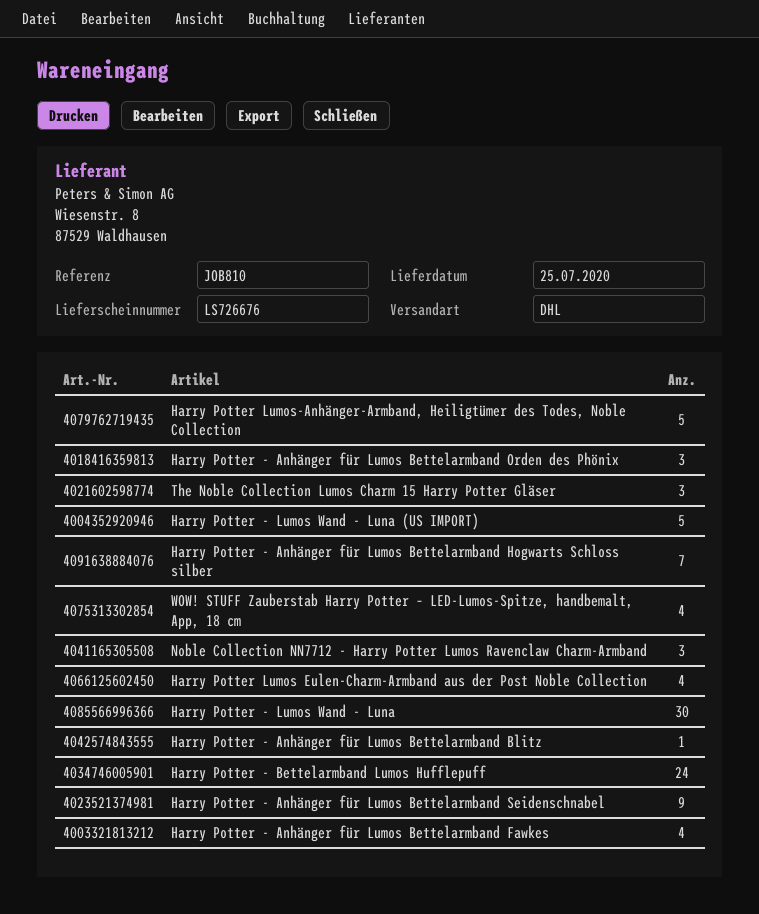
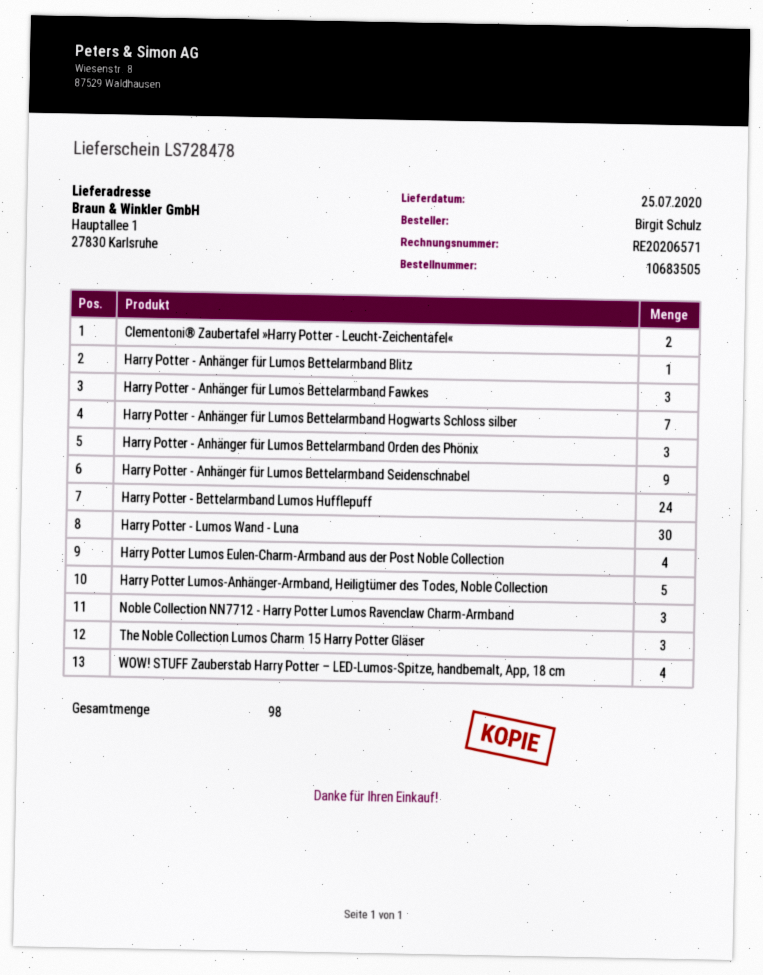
delivery note number: LS726676 -> LS728478
Harry Potter - Lumos Wand - Luna (US IMPORT): 5 -> none
Harry Potter - Anhänger für Lumos Bettelarmband Fawkes: 4 -> 3
Clementoni® Zaubertafel »Harry Potter - Leucht-Zeichentafel«: none -> 2

